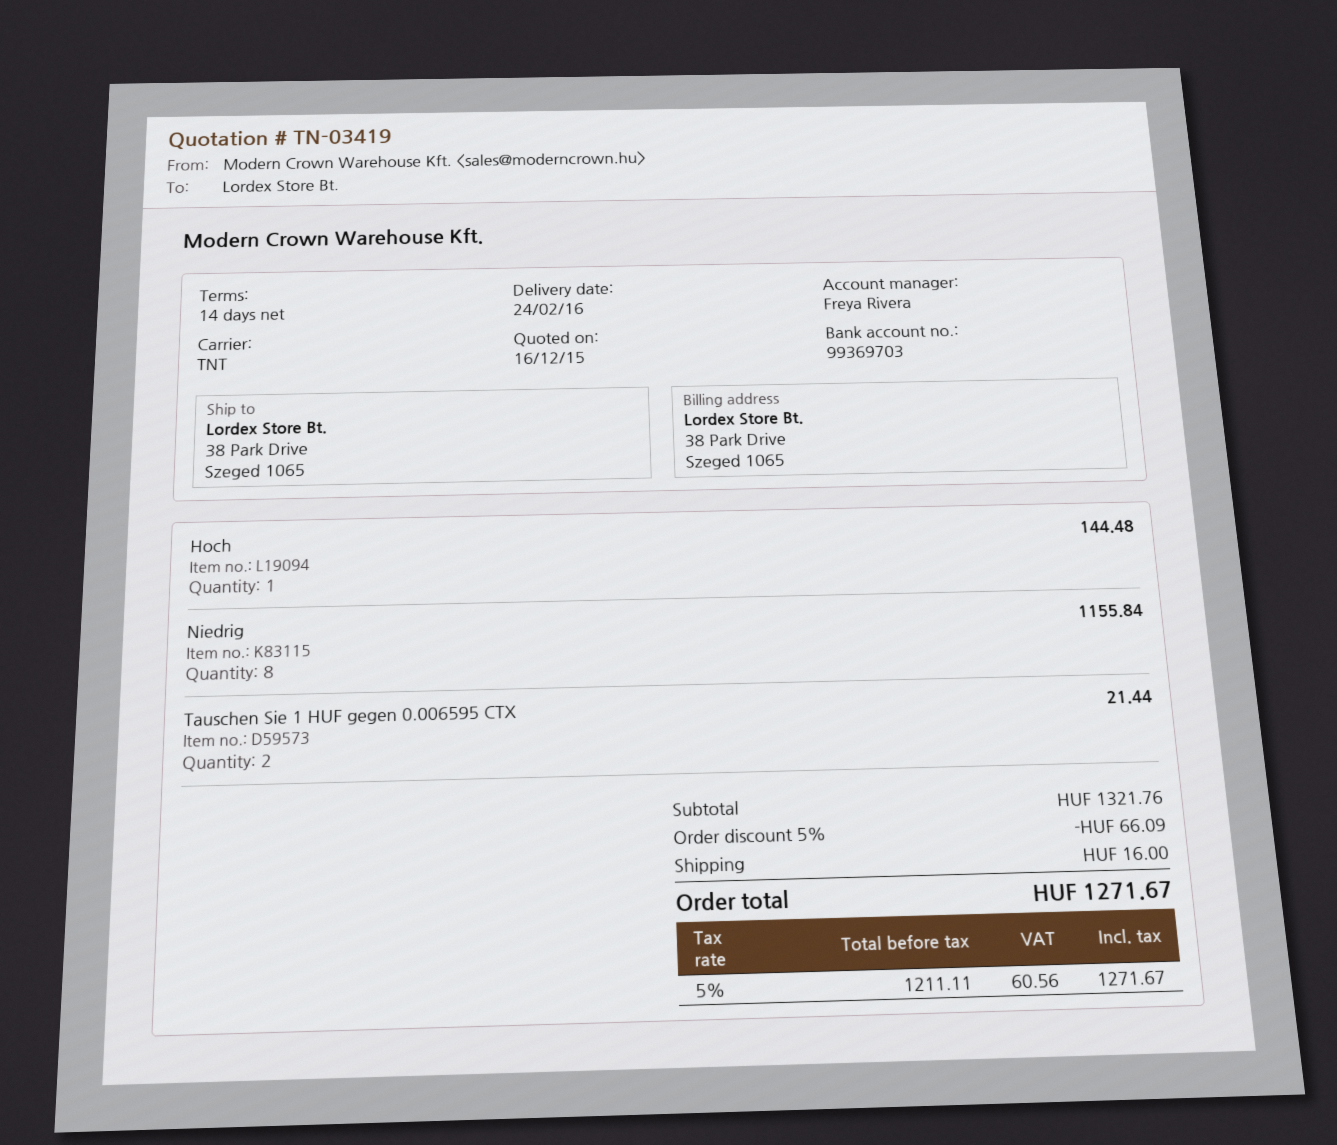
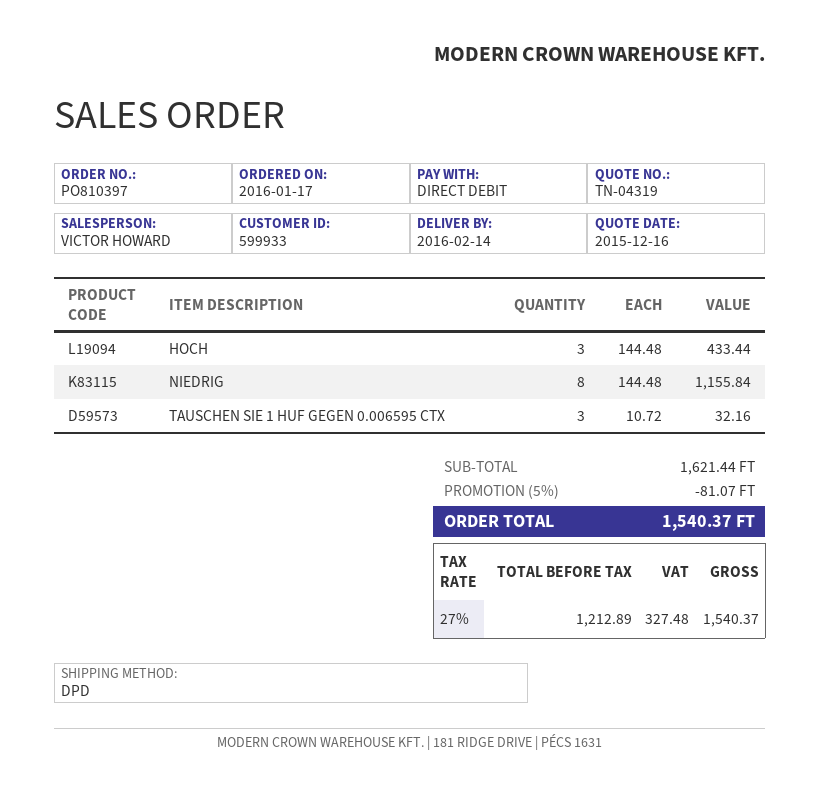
quote number: TN-03419 -> TN-04319
delivery date: 2016-02-24 -> 2016-02-14
sales rep: Freya Rivera -> VICTOR HOWARD
shipping method: TNT -> DPD
Hoch: 1 for 144.48 -> 3 for 433.44
Tauschen Sie 1 HUF gegen 0.006595 CTX: 2 for 21.44 -> 3 for 32.16
subtotal: 1321.76 -> 1621.44
discount: 5% = 66.09 -> 5% = 81.07
shipping: 16.00 -> none
net: 1211.11 -> 1212.89
tax: 5% = 60.56 -> 27% = 327.48
total: 1271.67 -> 1540.37

